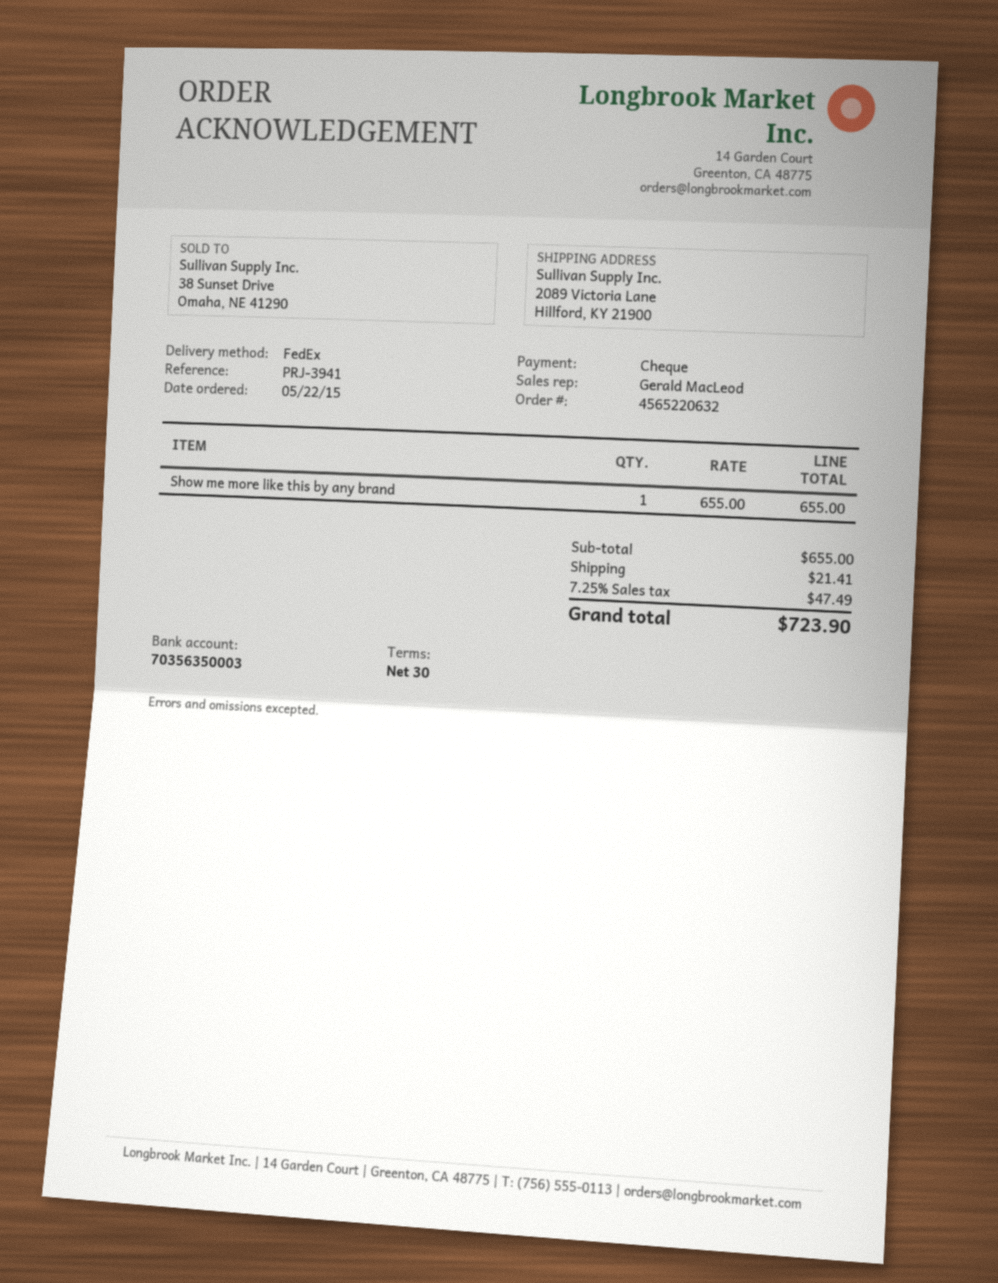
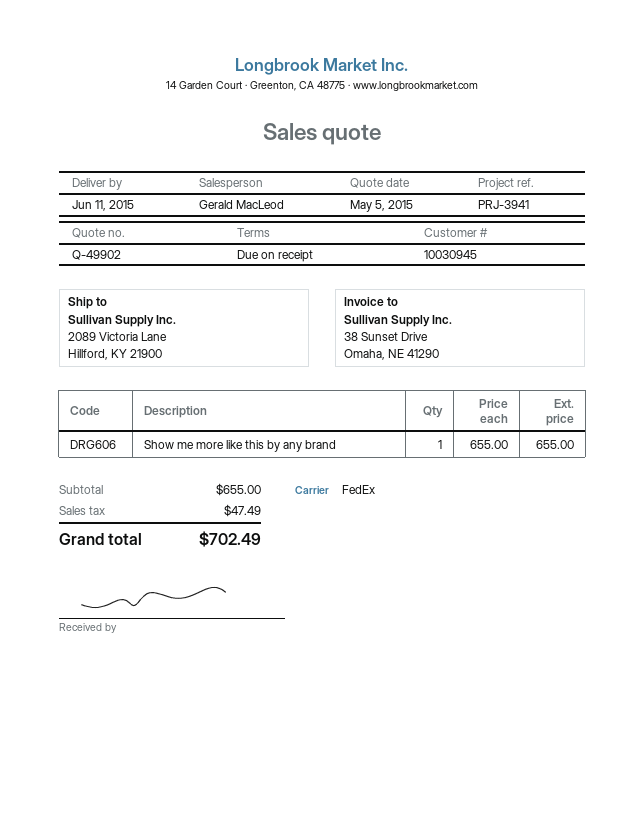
payment terms: 30 days -> on receipt
shipping: 21.41 -> none
total: 723.90 -> 702.49

